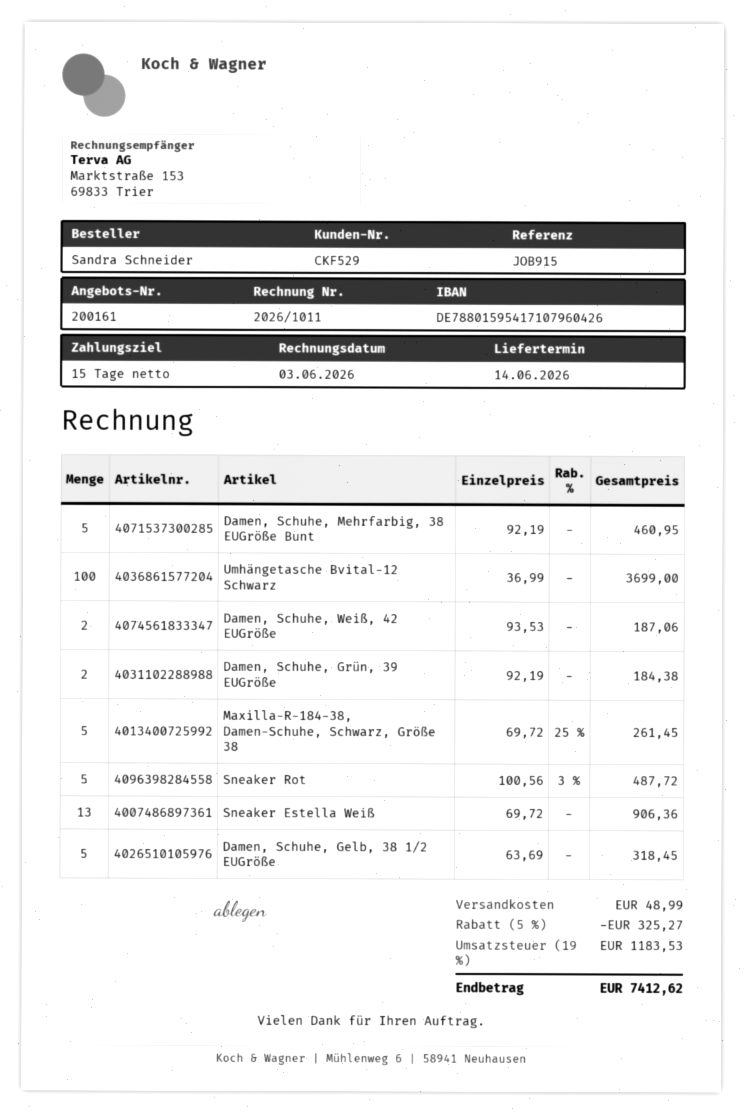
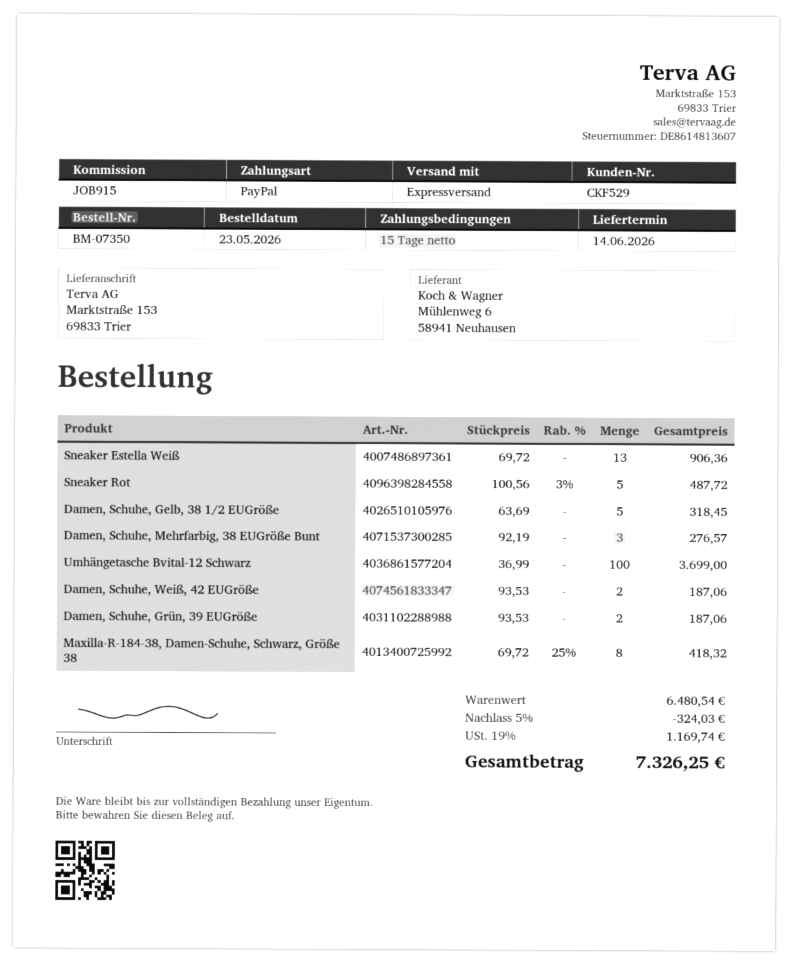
Damen, Schuhe, Mehrfarbig, 38 EUGröße Bunt: 5 x 92.19 = 460.95 -> 3 x 92.19 = 276.57
Damen, Schuhe, Grün, 39 EUGröße: 2 x 92.19 = 184.38 -> 2 x 93.53 = 187.06
Maxilla-R-184-38, Damen-Schuhe, Schwarz, Größe 38: 5 x 69.72 - 25% = 261.45 -> 8 x 69.72 - 25% = 418.32
discount: 5% = 325.27 -> 5% = 324.03
shipping: 48.99 -> none
tax: 19% = 1183.53 -> 19% = 1169.74
total: 7412.62 -> 7326.25

